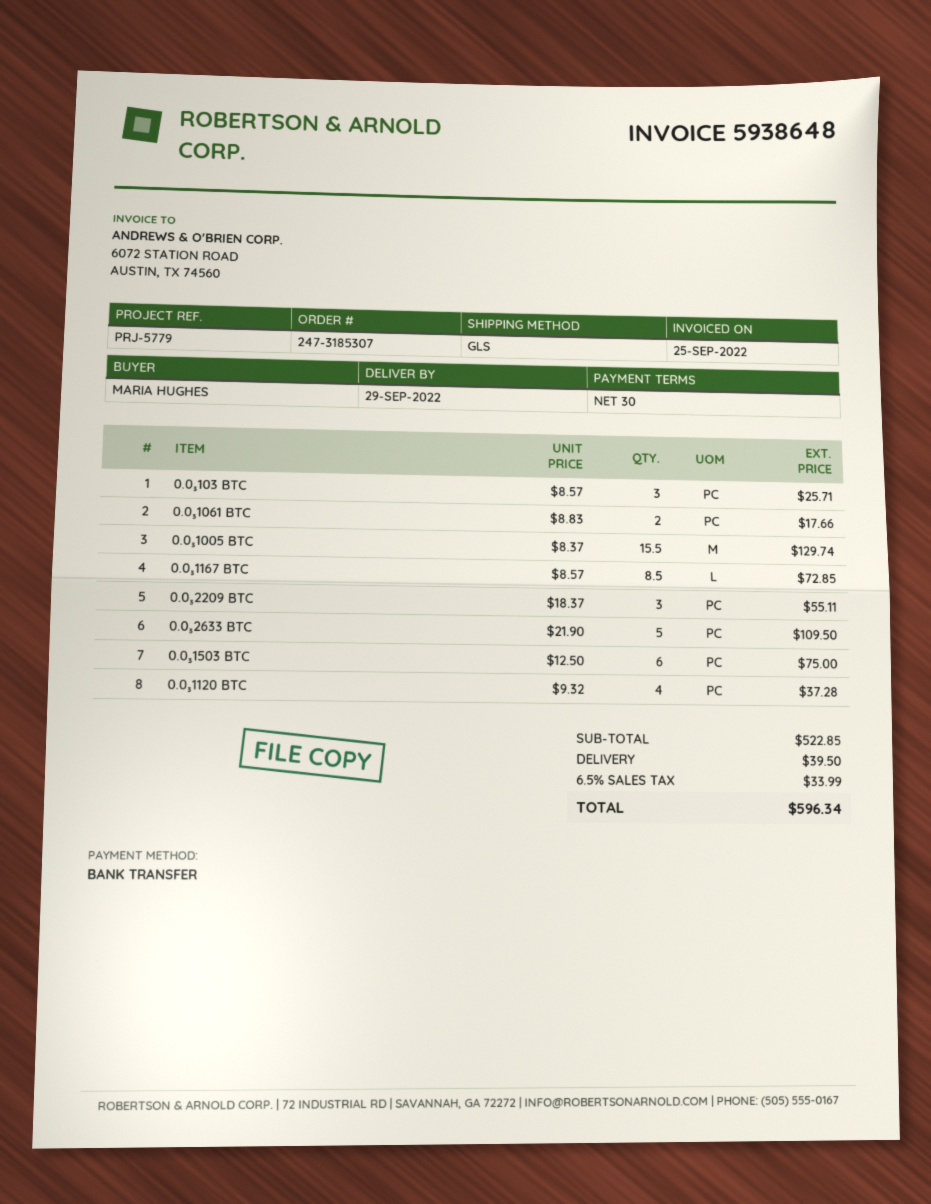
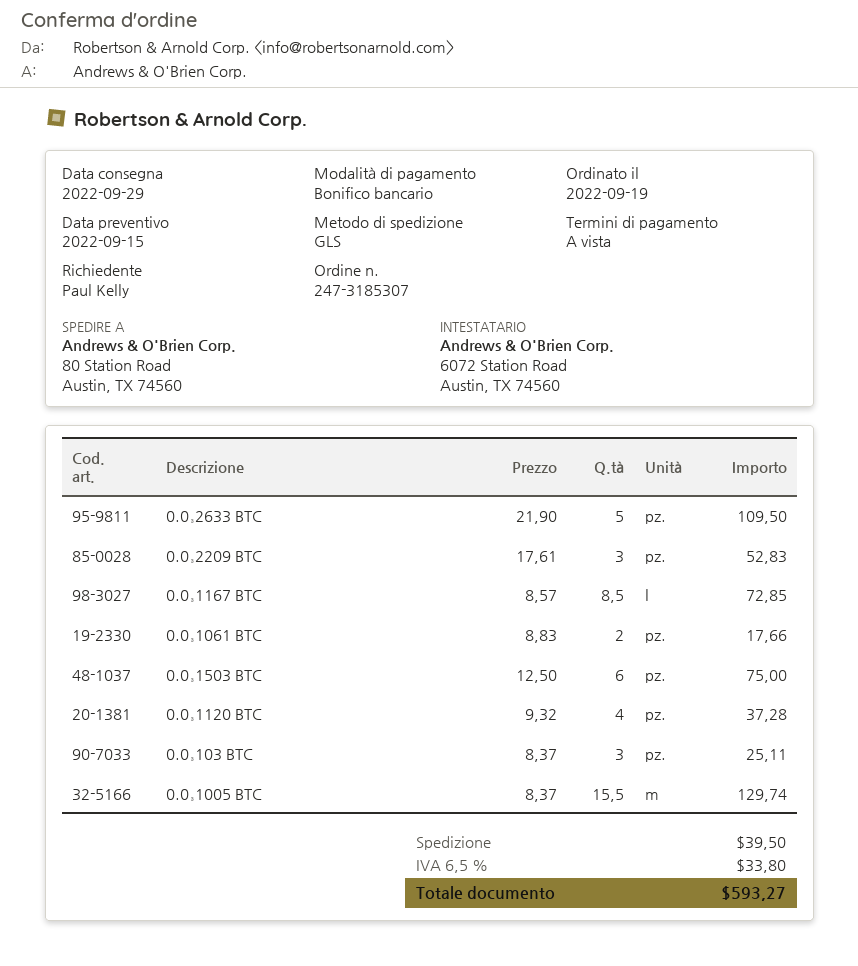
payment terms: 30 days -> on receipt
ordered by: MARIA HUGHES -> Paul Kelly
0.0₃103 BTC: 3 x 8.57 = 25.71 -> 3 x 8.37 = 25.11
0.0₃2209 BTC: 3 x 18.37 = 55.11 -> 3 x 17.61 = 52.83
tax: 6.5% = 33.99 -> 6.5% = 33.80
total: 596.34 -> 593.27

